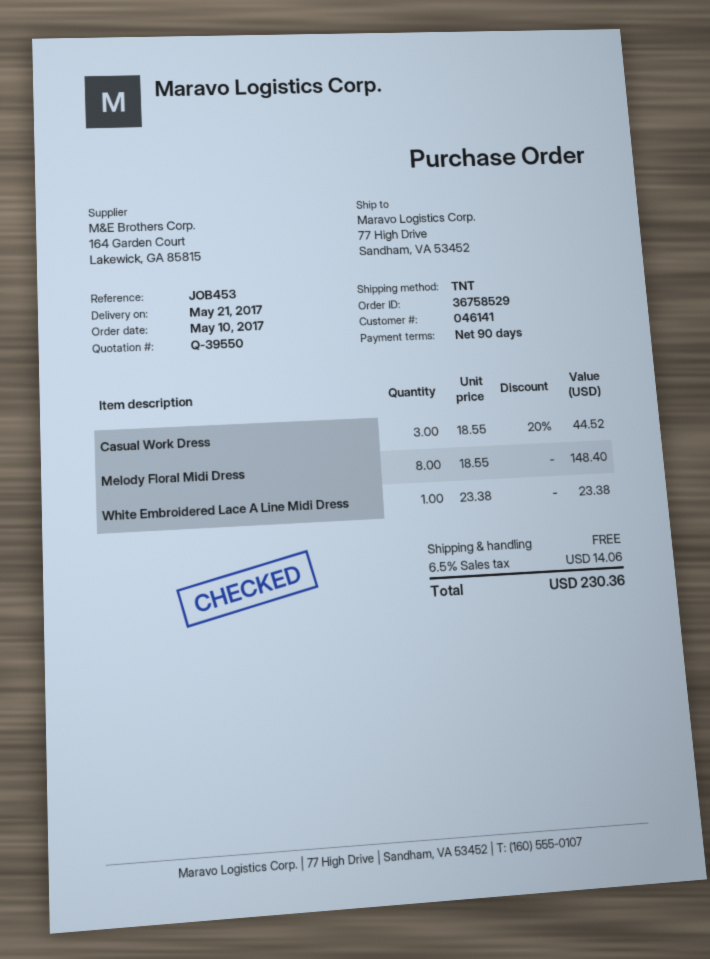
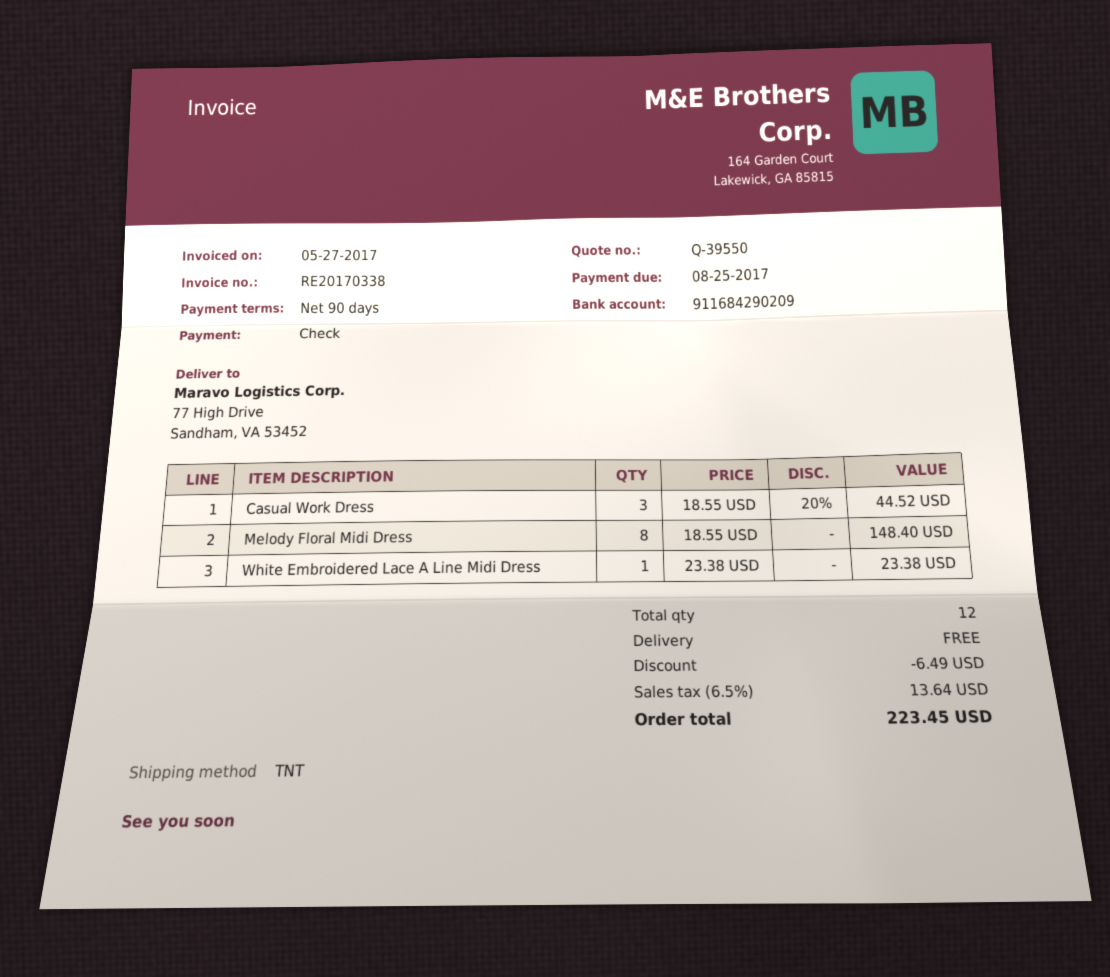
discount: none -> 6.49
tax: 6.5% = 14.06 -> 6.5% = 13.64
total: 230.36 -> 223.45

